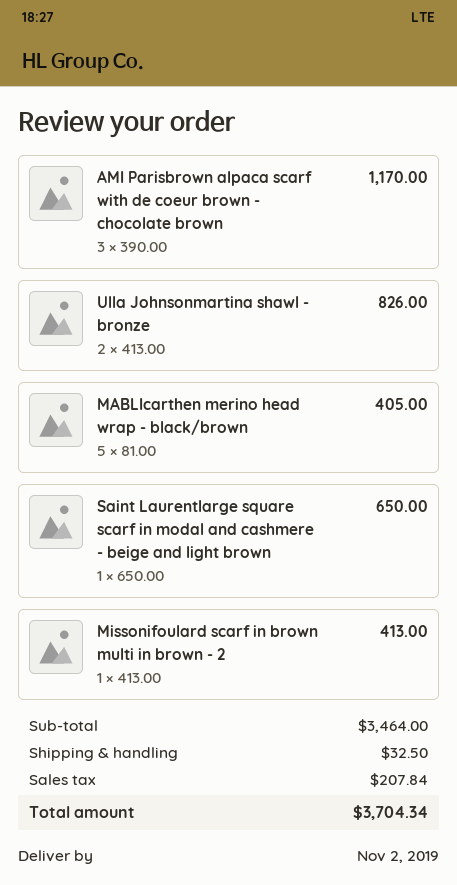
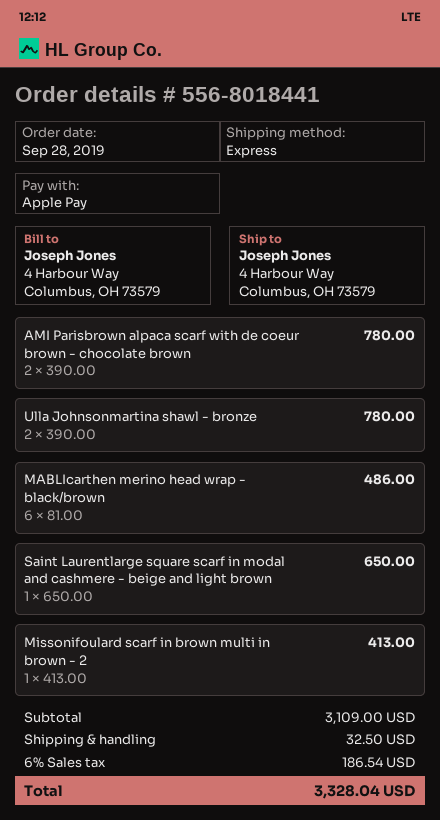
AMI Parisbrown alpaca scarf with de coeur brown - chocolate brown: 3 x 390.00 = 1170.00 -> 2 x 390.00 = 780.00
Ulla Johnsonmartina shawl - bronze: 2 x 413.00 = 826.00 -> 2 x 390.00 = 780.00
MABLIcarthen merino head wrap - black/brown: 5 x 81.00 = 405.00 -> 6 x 81.00 = 486.00
subtotal: 3464.00 -> 3109.00
tax: 207.84 -> 186.54
total: 3704.34 -> 3328.04

